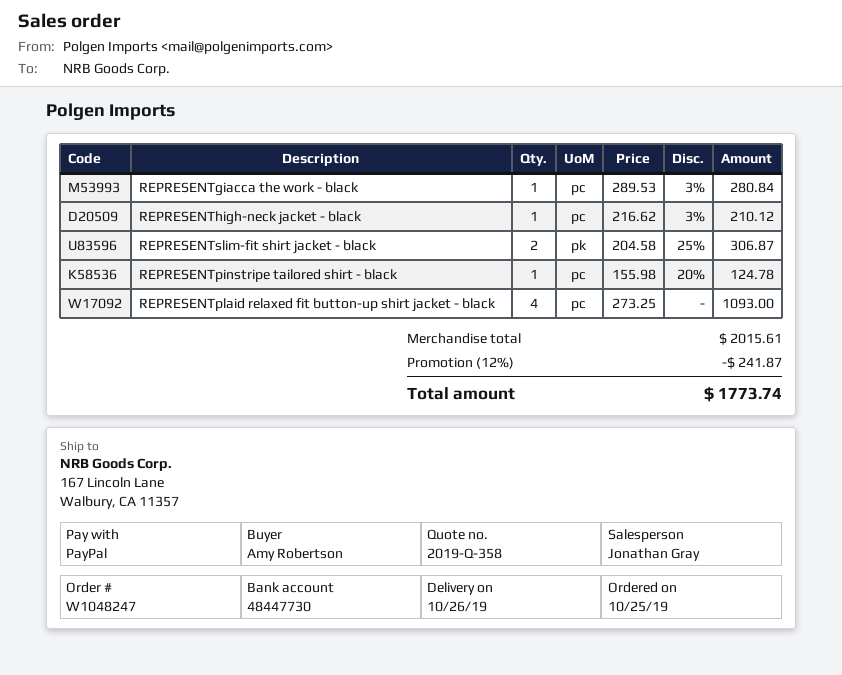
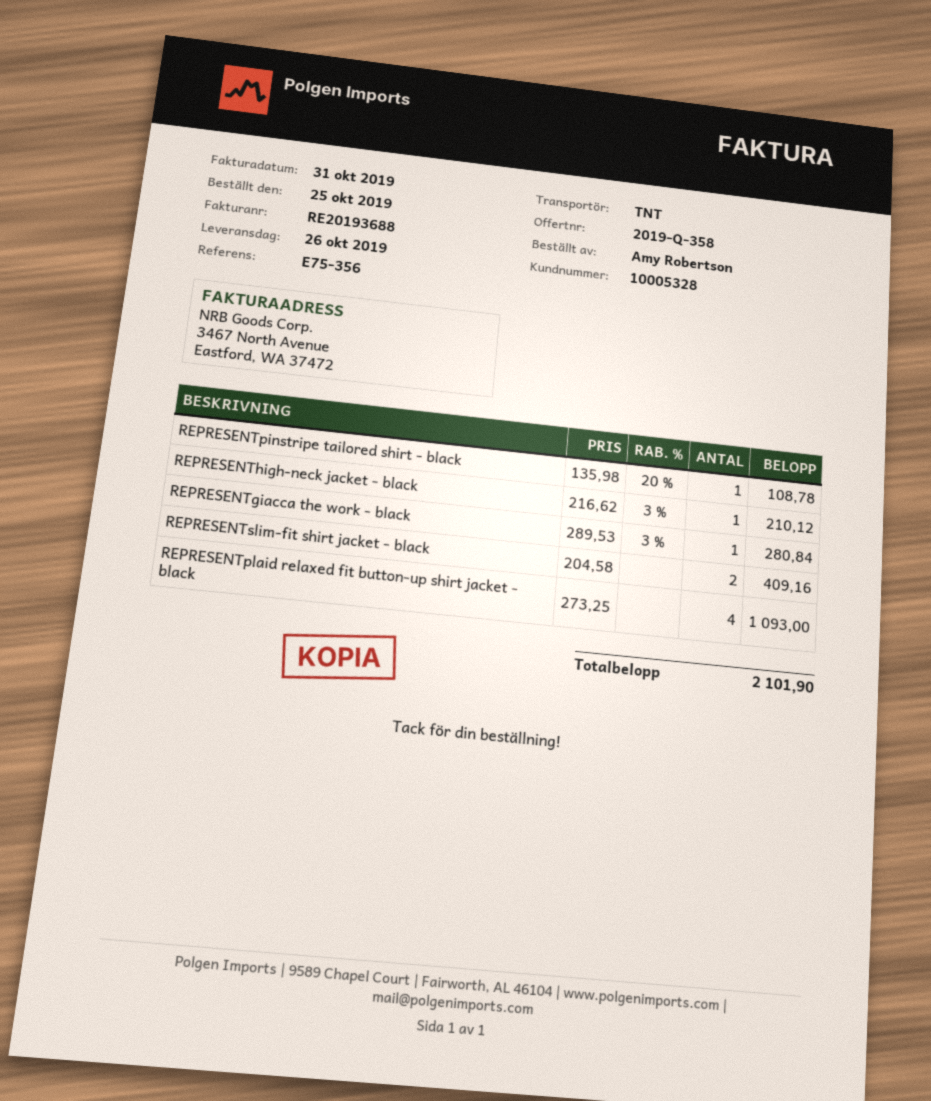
REPRESENTslim-fit shirt jacket - black: 2 x 204.58 - 25% = 306.87 -> 2 x 204.58 = 409.16
REPRESENTpinstripe tailored shirt - black: 1 x 155.98 - 20% = 124.78 -> 1 x 135.98 - 20% = 108.78
discount: 12% = 241.87 -> none
total: 1773.74 -> 2101.90

